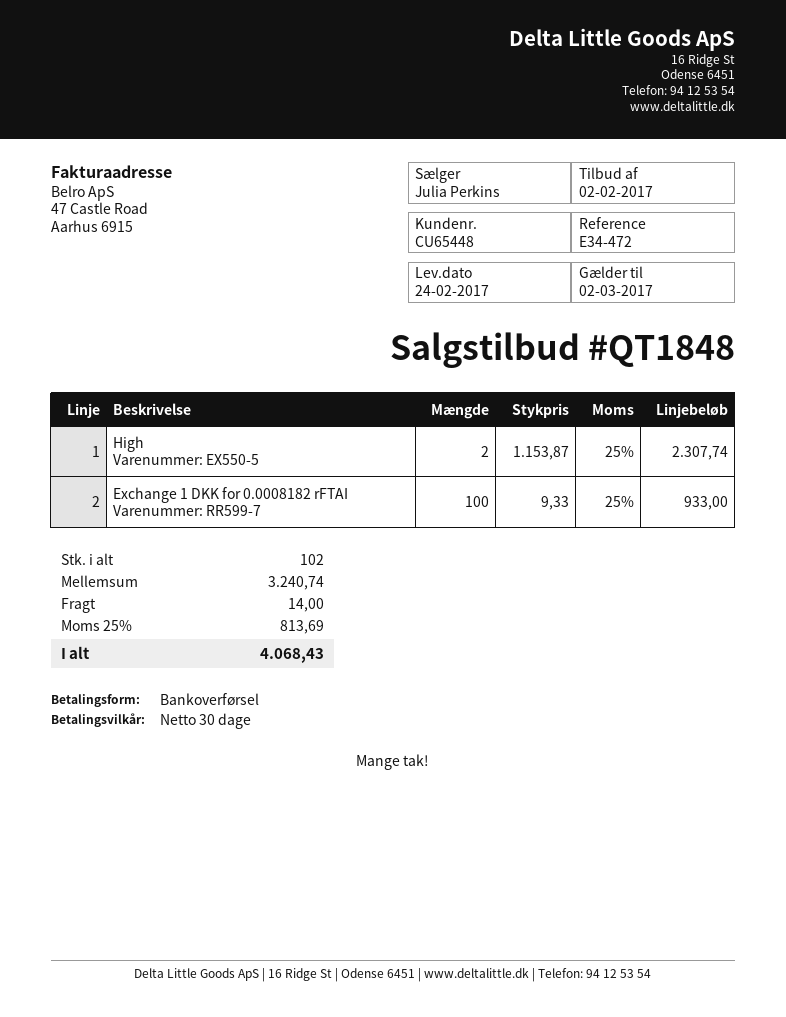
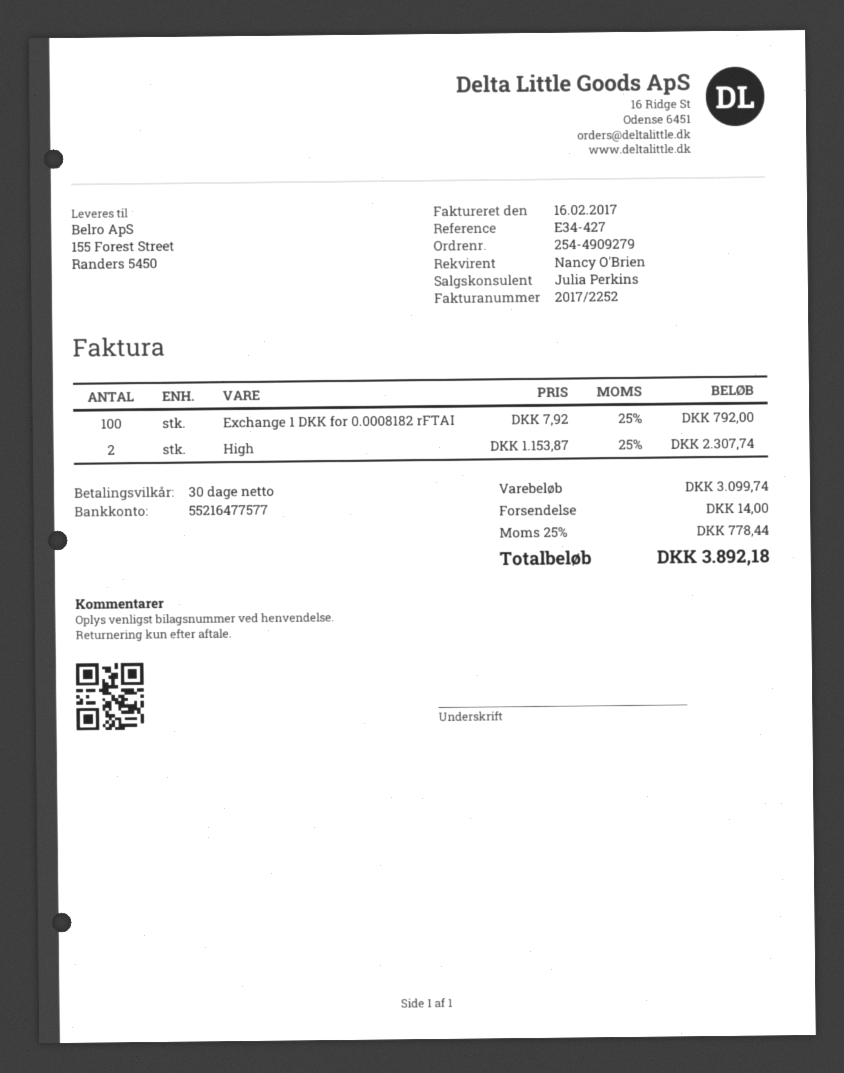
reference: E34-472 -> E34-427
Exchange 1 DKK for 0.0008182 rFTAI: 100 x 9.33 = 933.00 -> 100 x 7.92 = 792.00
subtotal: 3240.74 -> 3099.74
tax: 25% = 813.69 -> 25% = 778.44
total: 4068.43 -> 3892.18

